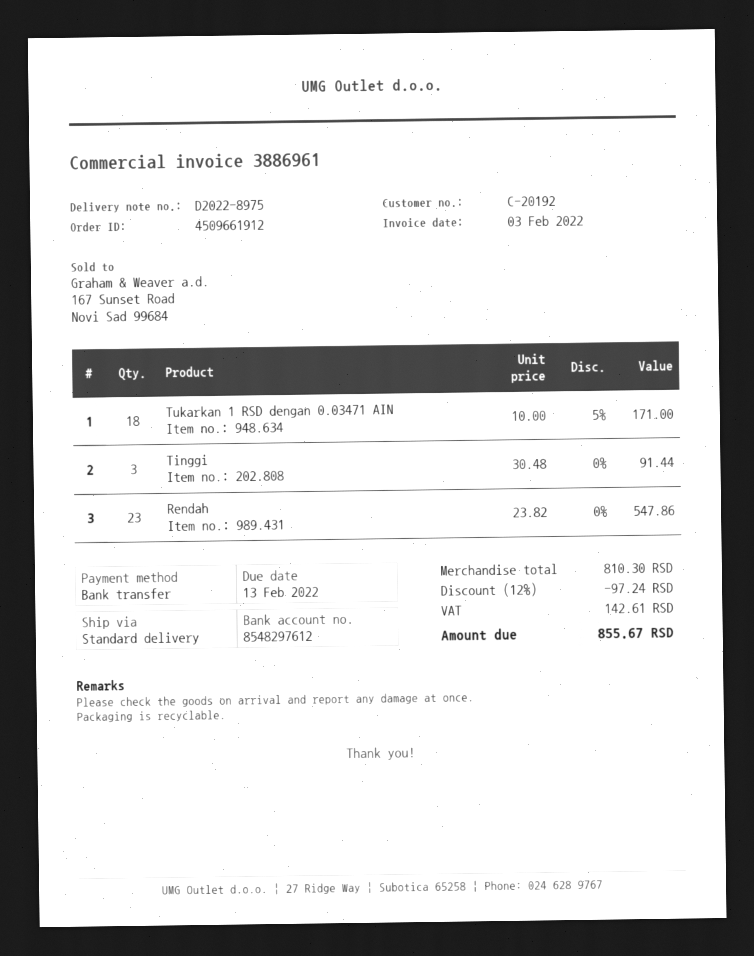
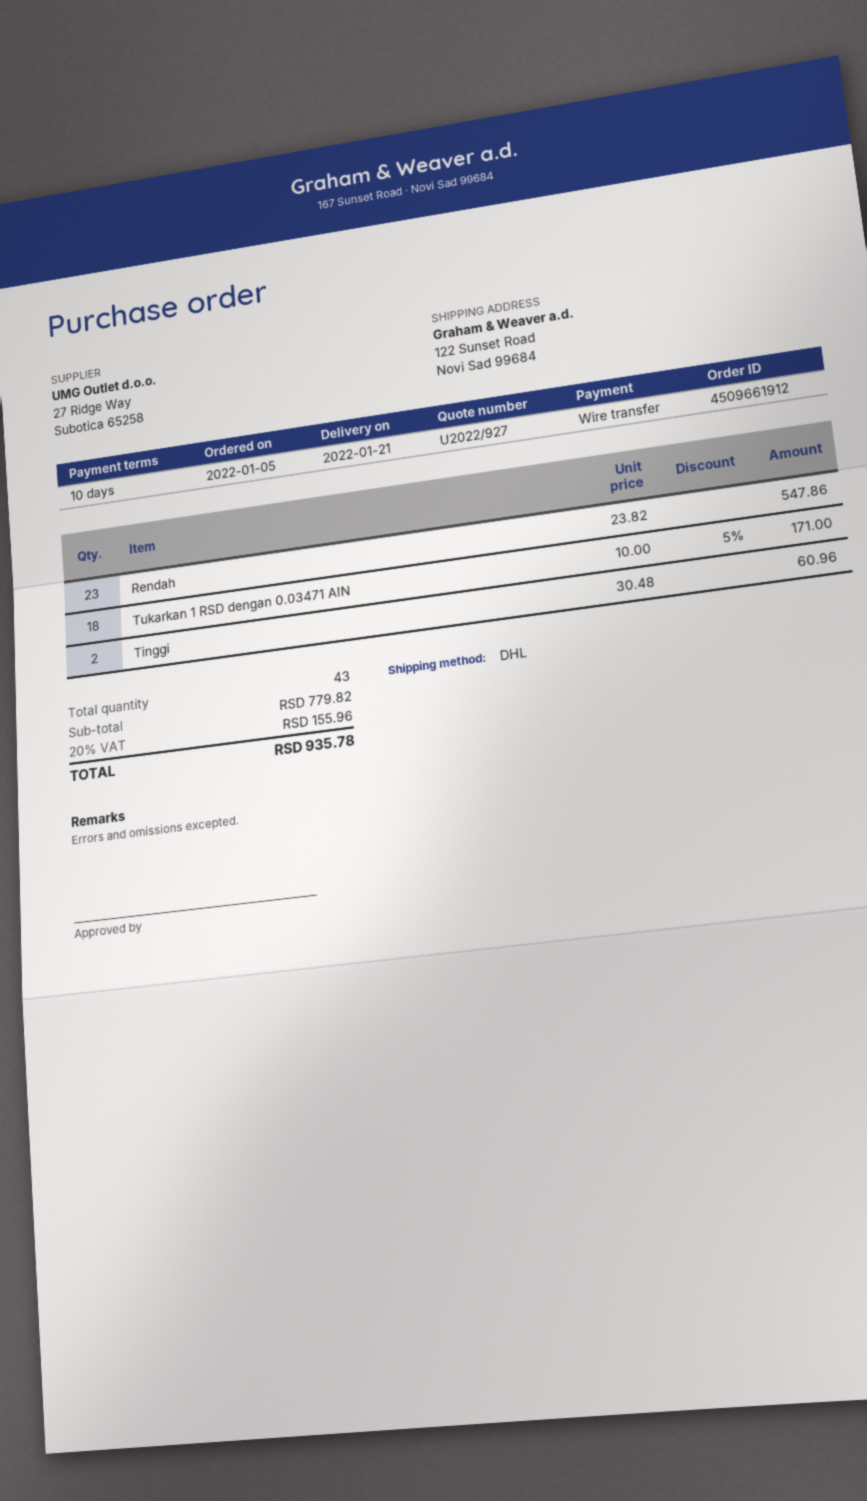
shipping method: standard -> DHL
Tinggi: 3 x 30.48 = 91.44 -> 2 x 30.48 = 60.96
subtotal: 810.30 -> 779.82
discount: 12% = 97.24 -> none
tax: 142.61 -> 155.96
total: 855.67 -> 935.78

